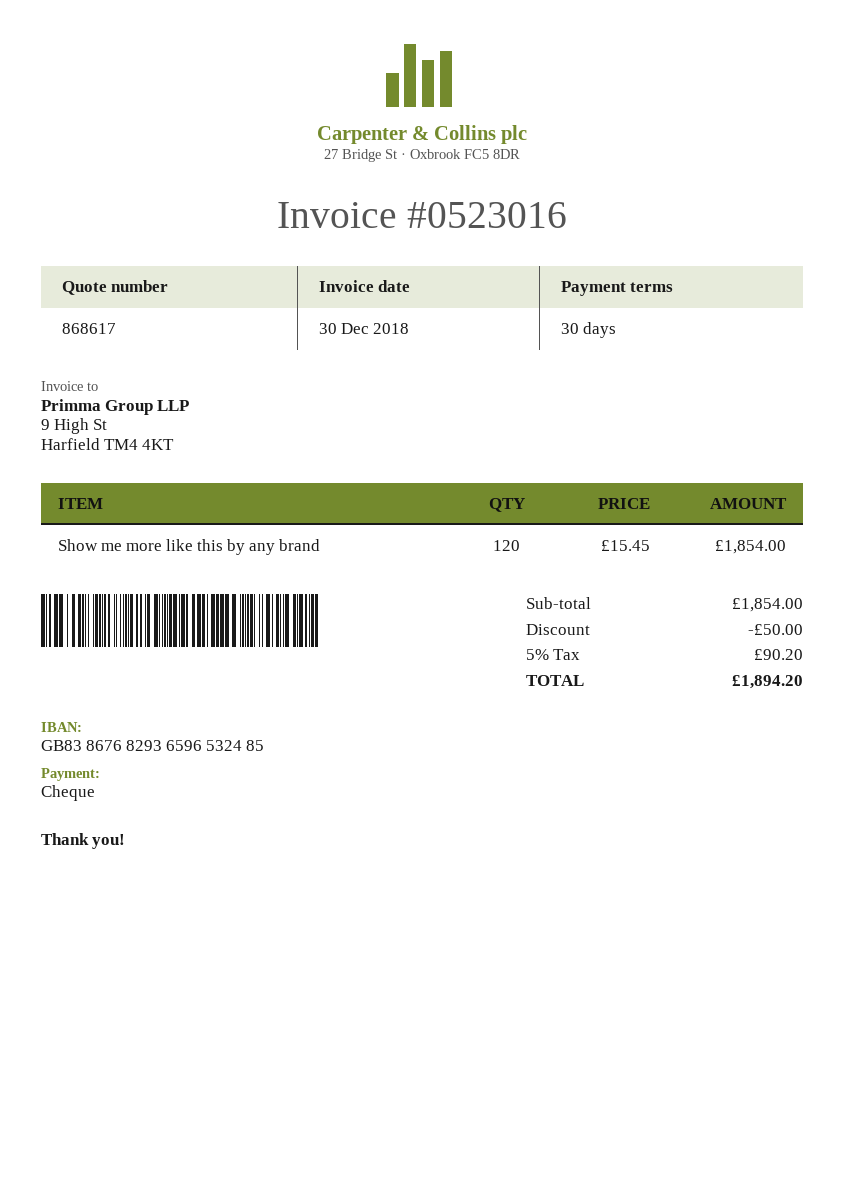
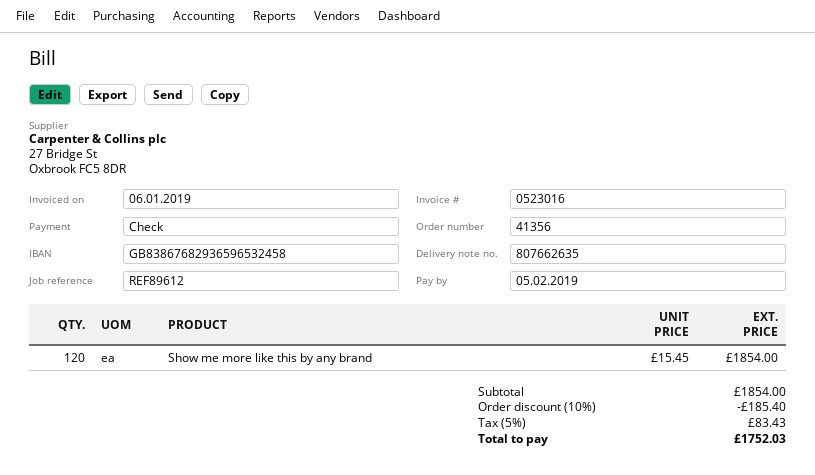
invoice date: 2018-12-30 -> 2019-01-06
bank account: GB83867682936596532485 -> GB83867682936596532458
discount: 50.00 -> 185.40
tax: 5% = 90.20 -> 5% = 83.43
total: 1894.20 -> 1752.03

